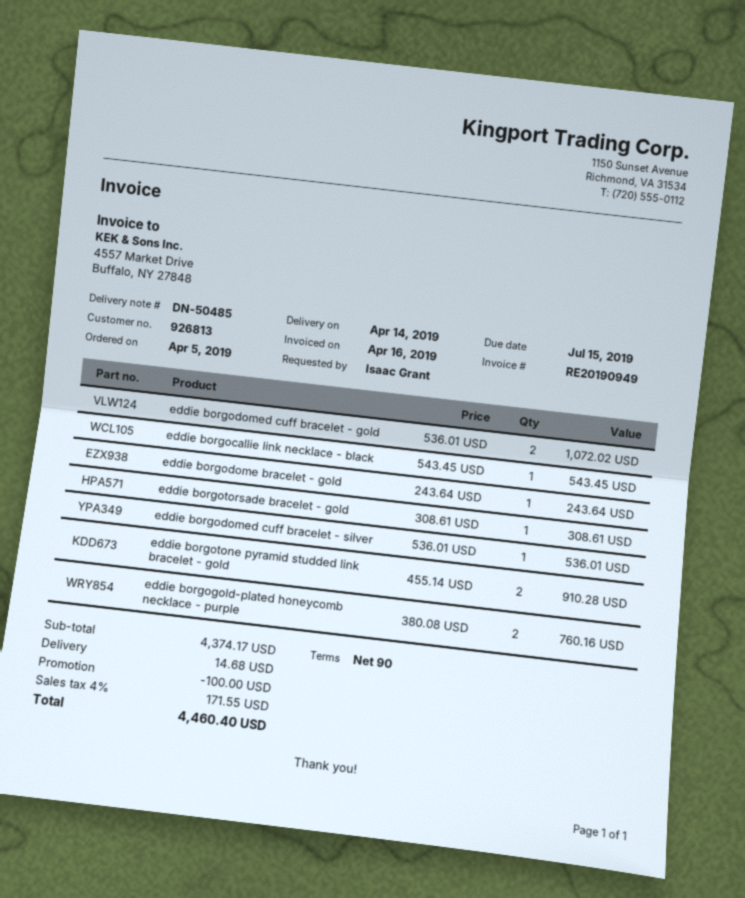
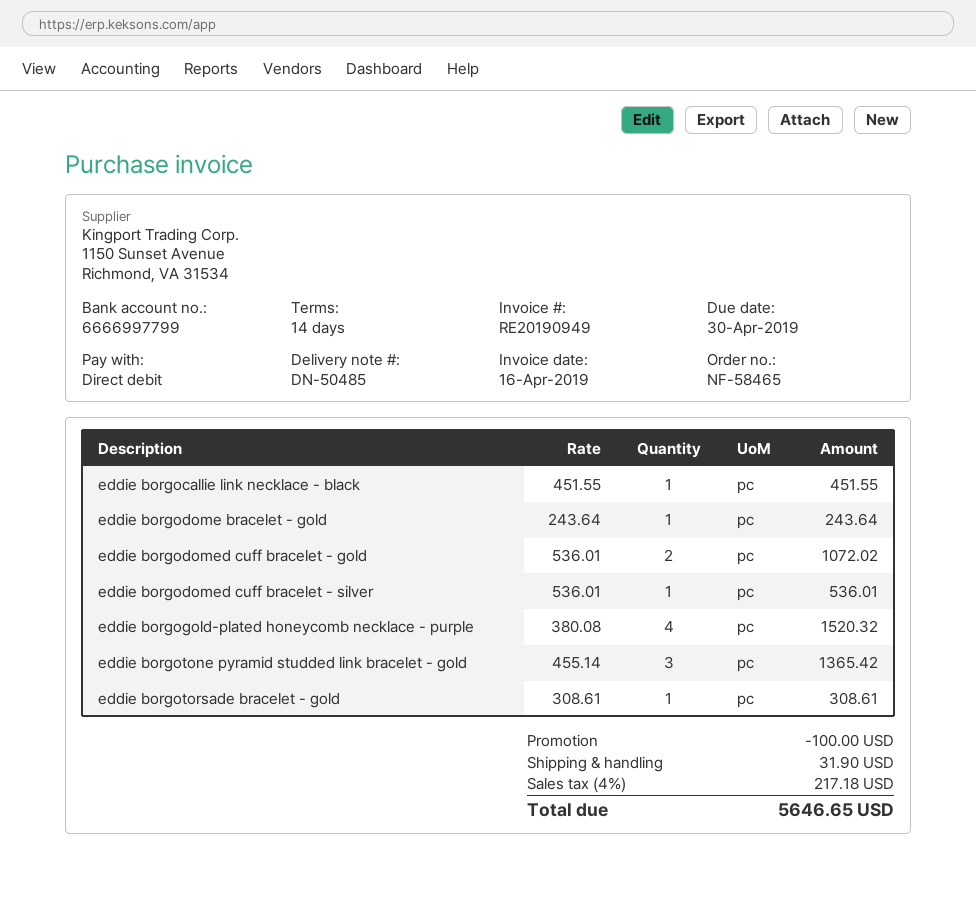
payment terms: 90 days -> 14 days
due date: 2019-07-15 -> 2019-04-30
eddie borgocallie link necklace - black: 1 x 543.45 = 543.45 -> 1 x 451.55 = 451.55
eddie borgotone pyramid studded link bracelet - gold: 2 x 455.14 = 910.28 -> 3 x 455.14 = 1365.42
eddie borgogold-plated honeycomb necklace - purple: 2 x 380.08 = 760.16 -> 4 x 380.08 = 1520.32
shipping: 14.68 -> 31.90
tax: 4% = 171.55 -> 4% = 217.18
total: 4460.40 -> 5646.65

